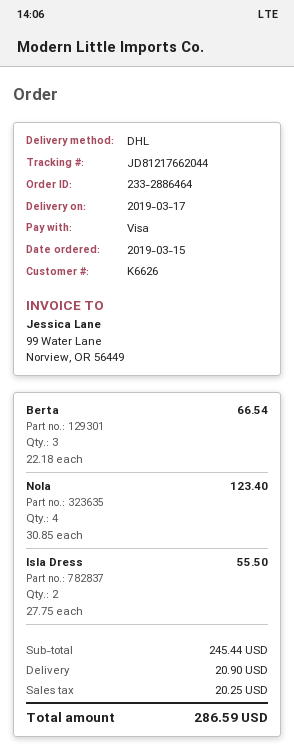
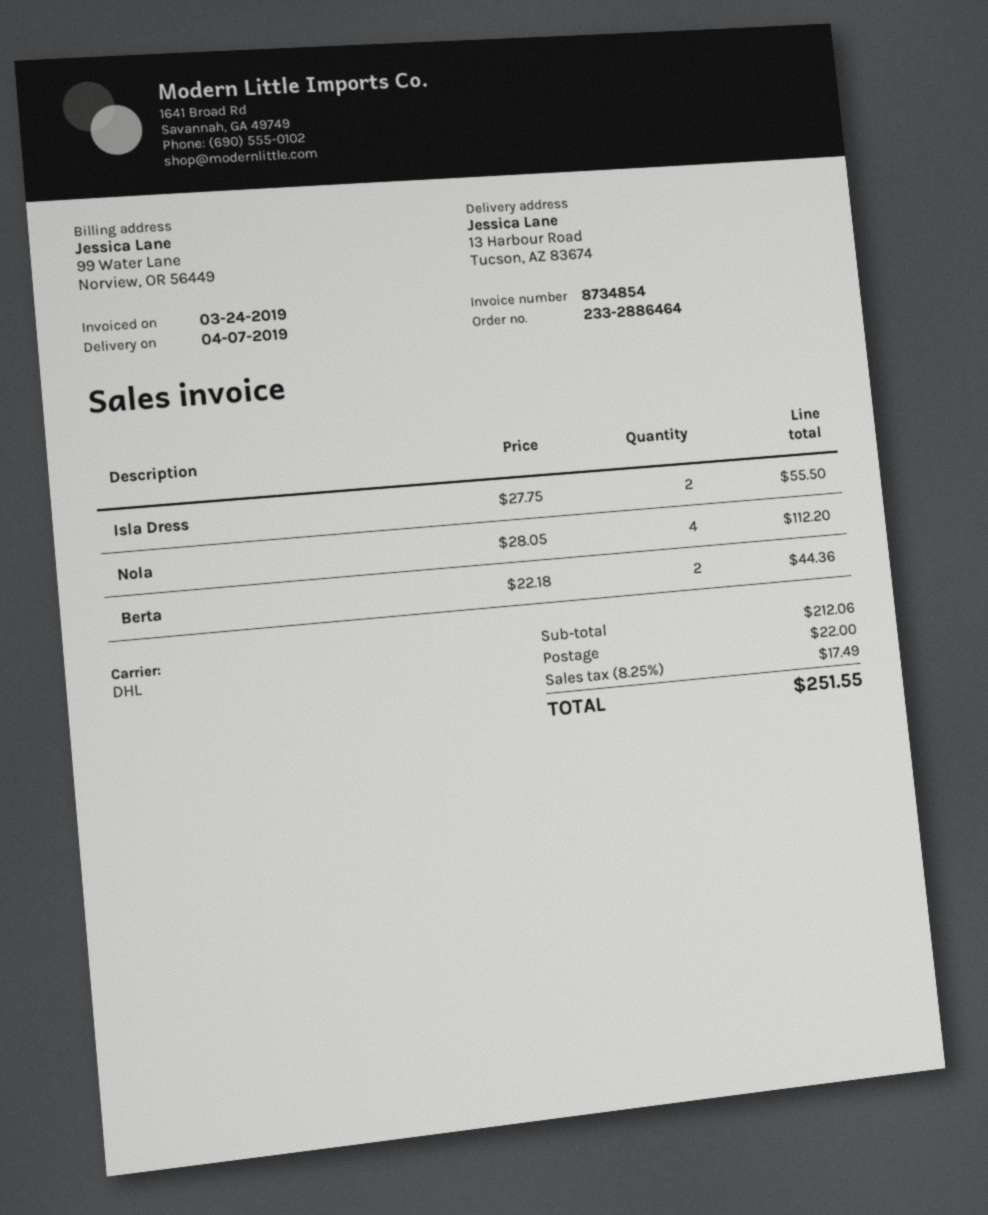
delivery date: 2019-03-17 -> 2019-04-07
Berta: 3 x 22.18 = 66.54 -> 2 x 22.18 = 44.36
Nola: 4 x 30.85 = 123.40 -> 4 x 28.05 = 112.20
subtotal: 245.44 -> 212.06
shipping: 20.90 -> 22.00
tax: 20.25 -> 17.49
total: 286.59 -> 251.55

